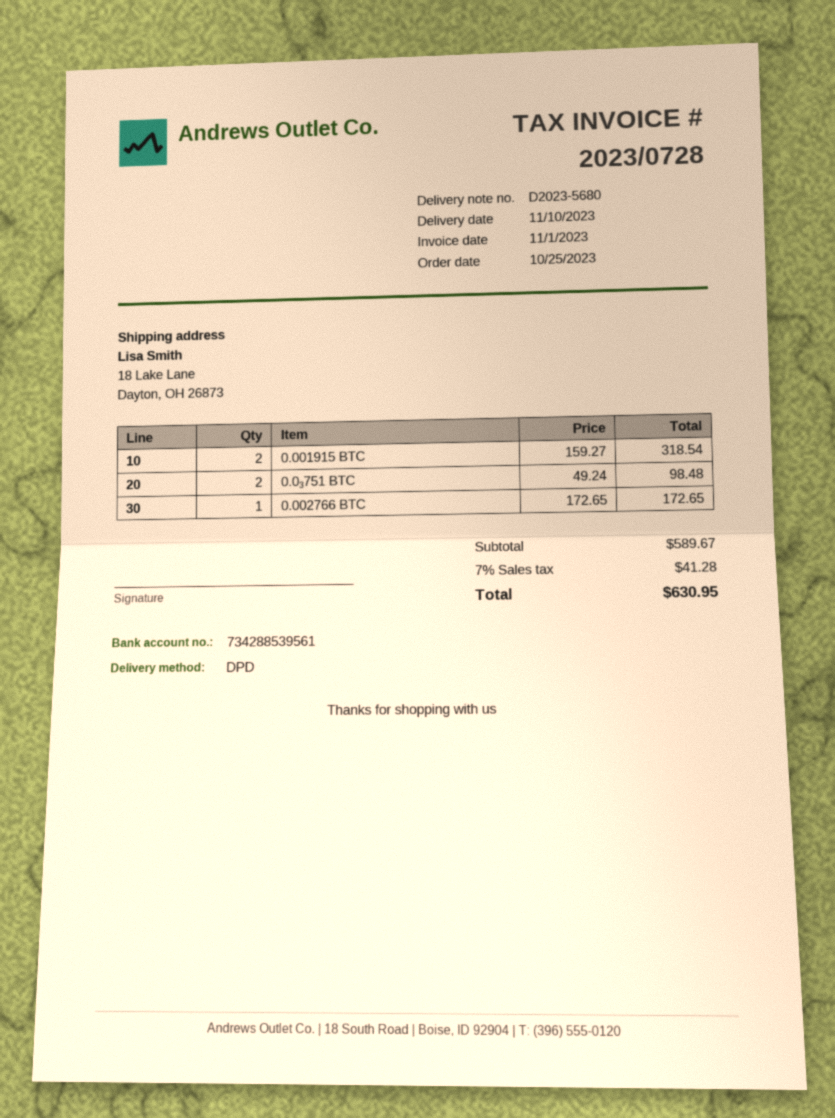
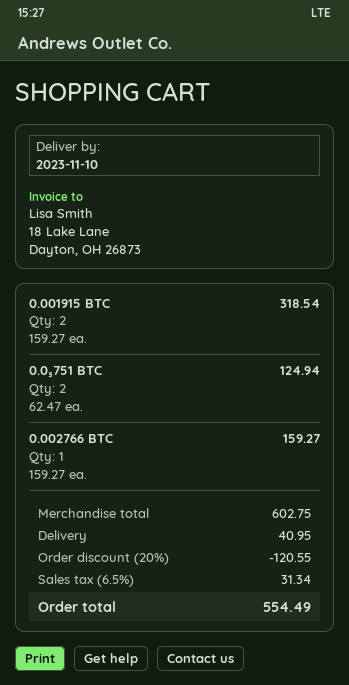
0.0₃751 BTC: 2 x 49.24 = 98.48 -> 2 x 62.47 = 124.94
0.002766 BTC: 1 x 172.65 = 172.65 -> 1 x 159.27 = 159.27
subtotal: 589.67 -> 602.75
discount: none -> 20% = 120.55
shipping: none -> 40.95
tax: 7% = 41.28 -> 6.5% = 31.34
total: 630.95 -> 554.49

